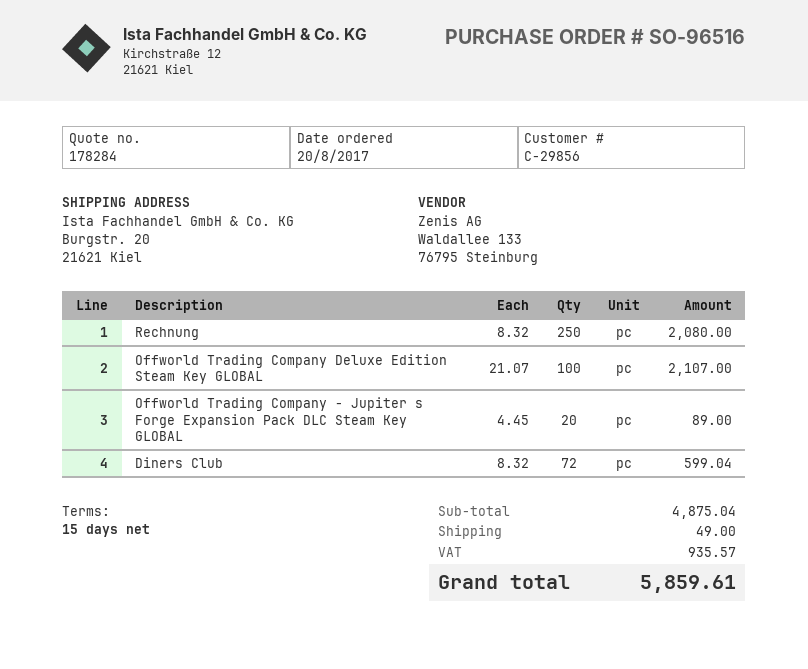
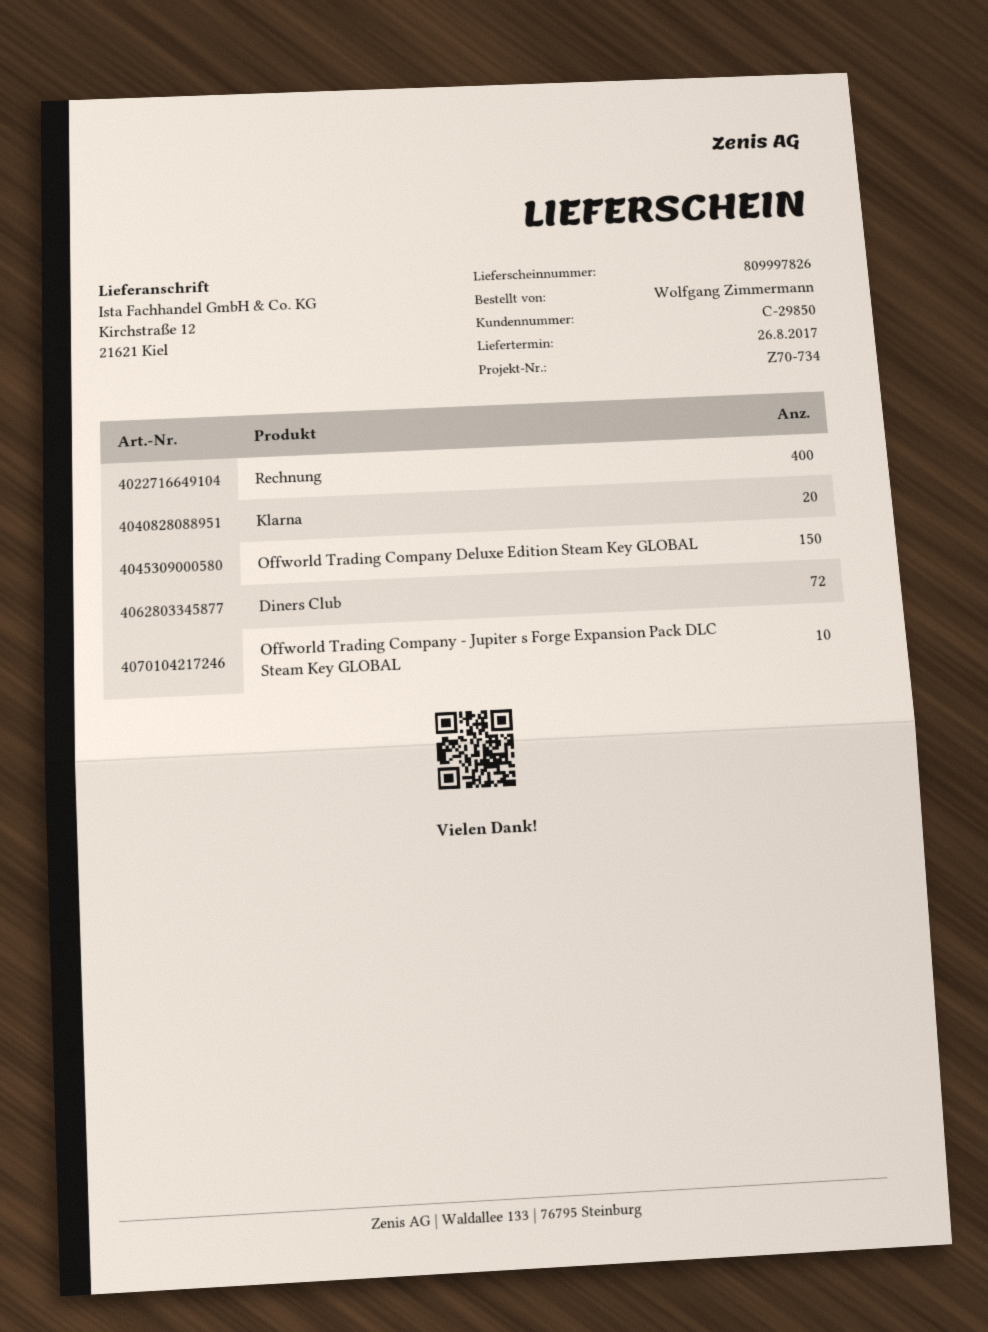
customer number: C-29856 -> C-29850
ship to: Burgstr. 20, 21621 Kiel -> Kirchstraße 12, 21621 Kiel
Rechnung: 250 -> 400
Offworld Trading Company Deluxe Edition Steam Key GLOBAL: 100 -> 150
Offworld Trading Company - Jupiter s Forge Expansion Pack DLC Steam Key GLOBAL: 20 -> 10
Klarna: none -> 20

